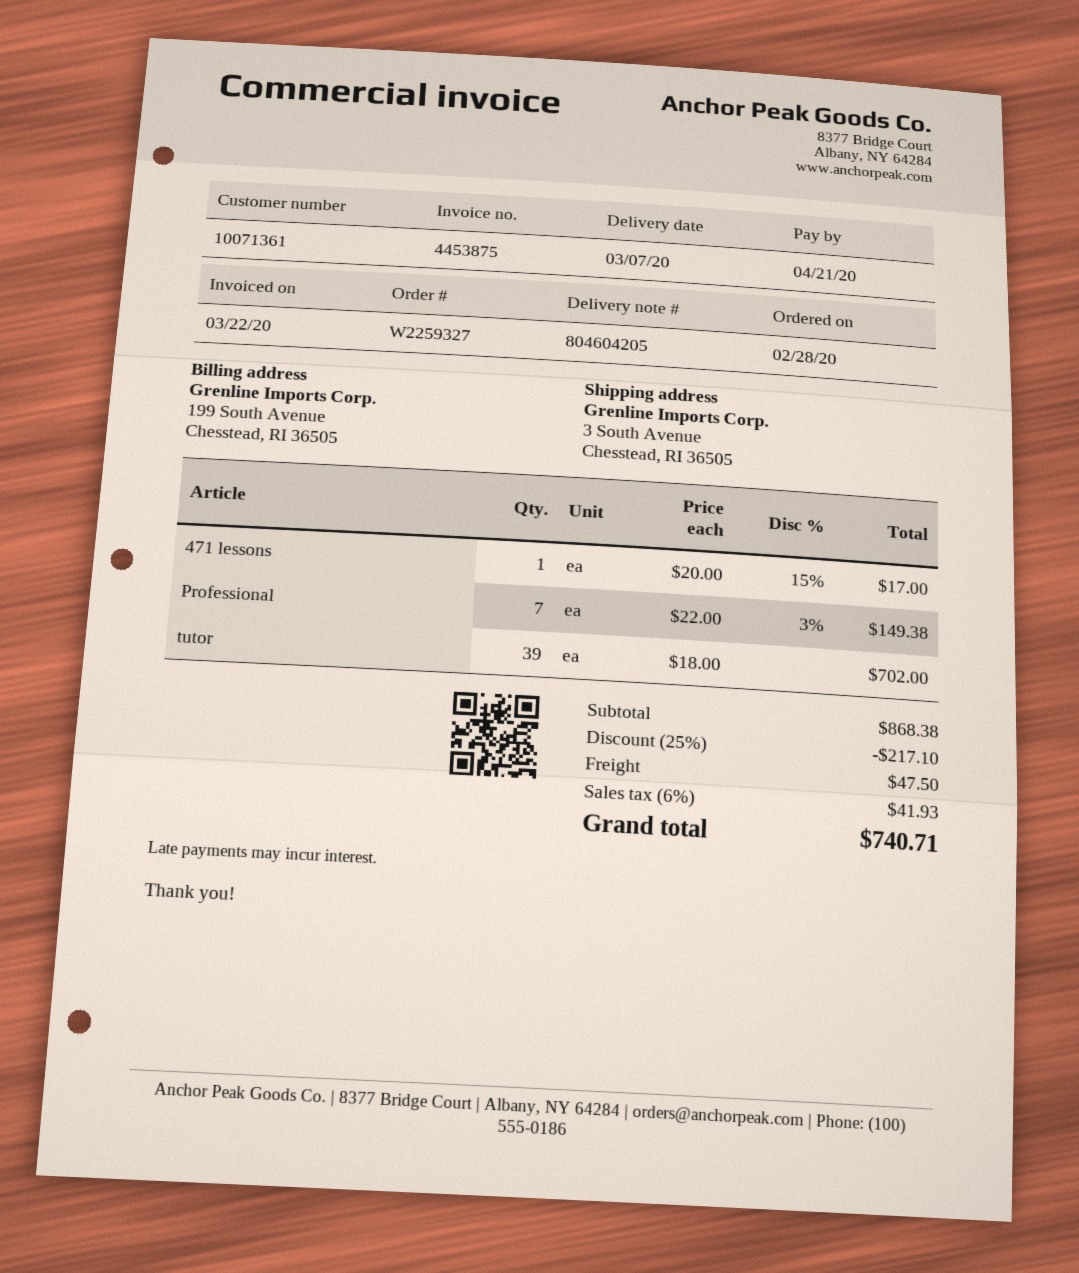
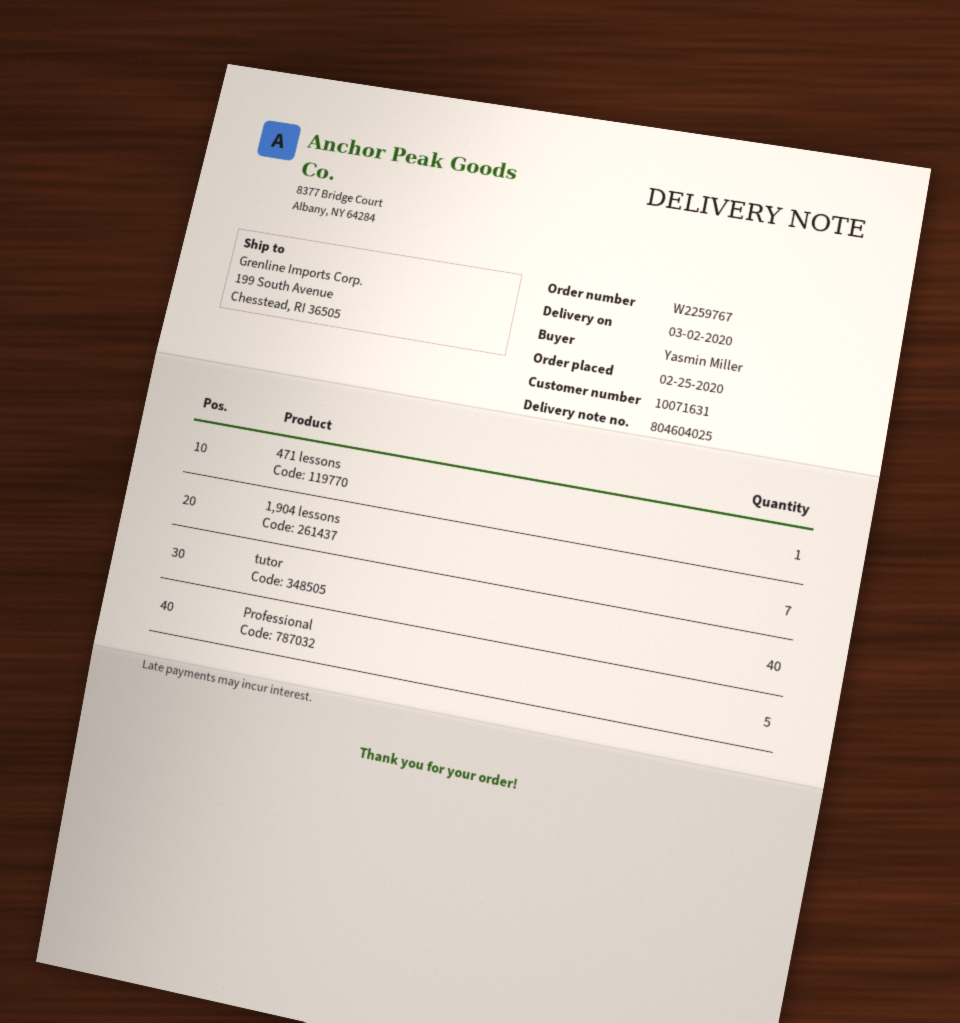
order number: W2259327 -> W2259767
order date: 2020-02-28 -> 2020-02-25
delivery note number: 804604205 -> 804604025
delivery date: 2020-03-07 -> 2020-03-02
customer number: 10071361 -> 10071631
ship to: 3 South Avenue, Chesstead, RI 36505 -> 199 South Avenue, Chesstead, RI 36505
Professional: 7 -> 5
tutor: 39 -> 40
1,904 lessons: none -> 7

